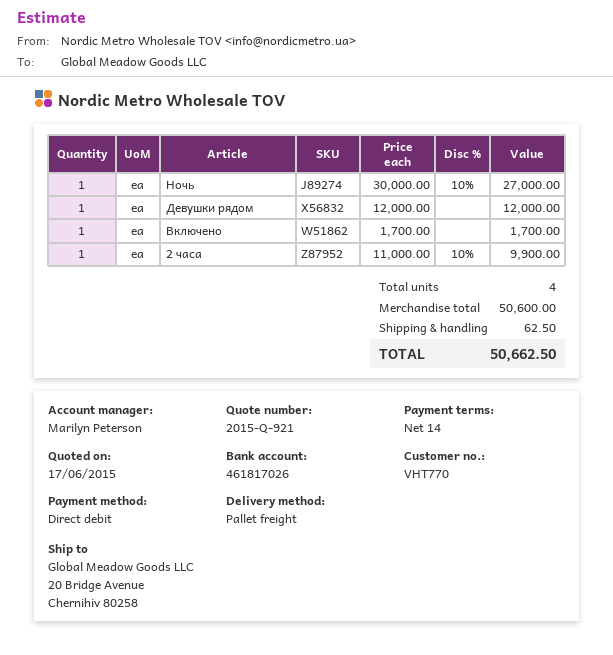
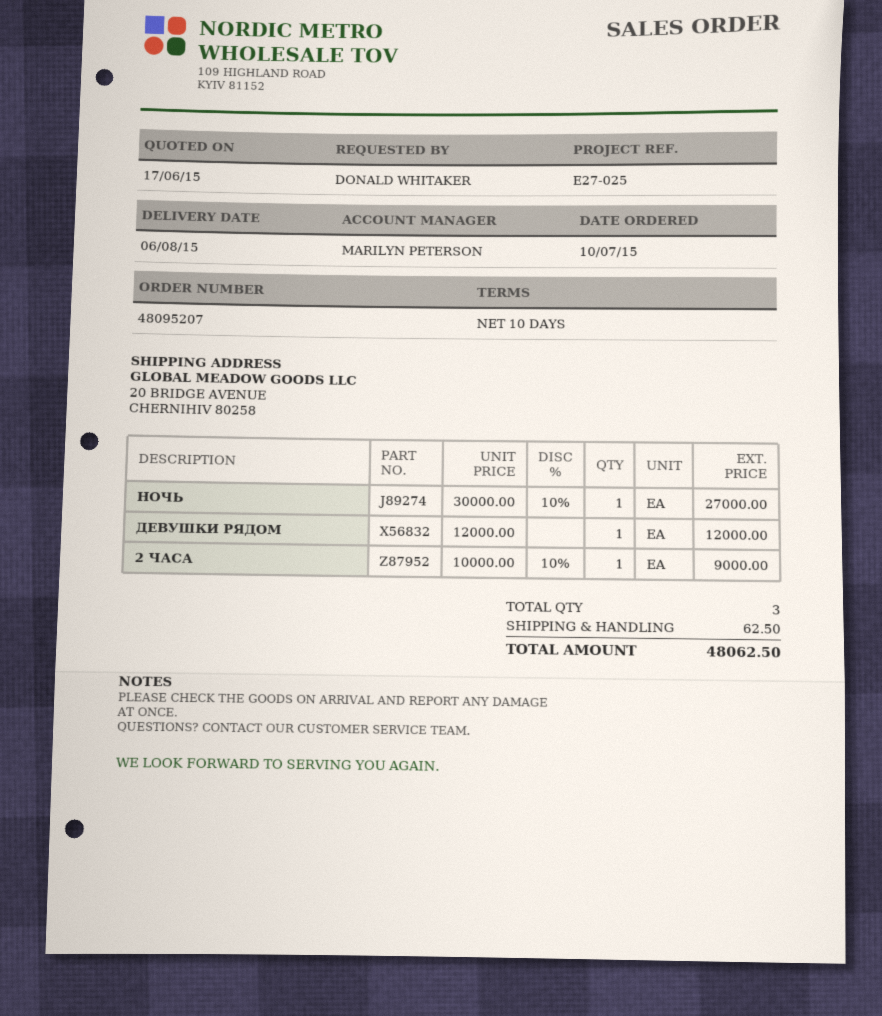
payment terms: 14 days -> 10 days
Включено: 1 x 1700.00 = 1700.00 -> none
2 часа: 1 x 11000.00 - 10% = 9900.00 -> 1 x 10000.00 - 10% = 9000.00
total quantity: 4 -> 3
total: 50662.50 -> 48062.50

